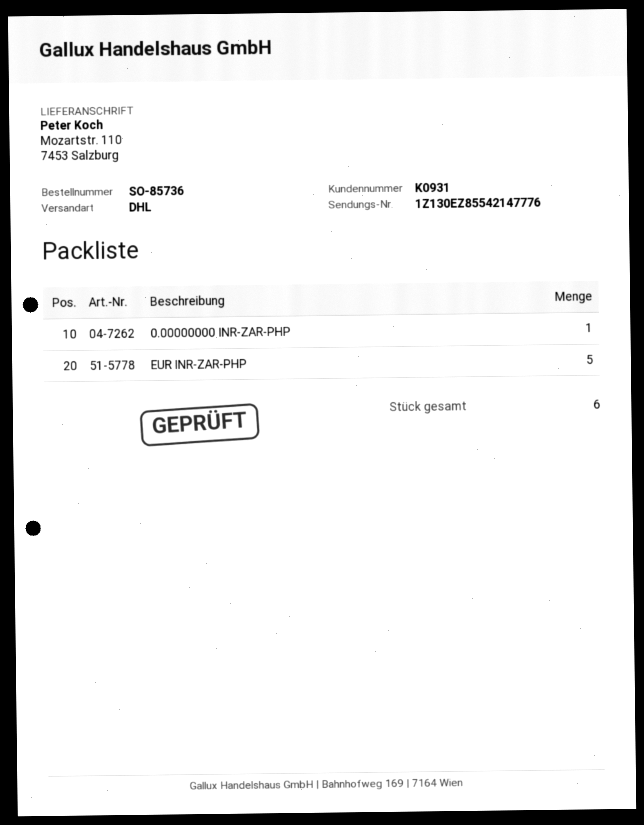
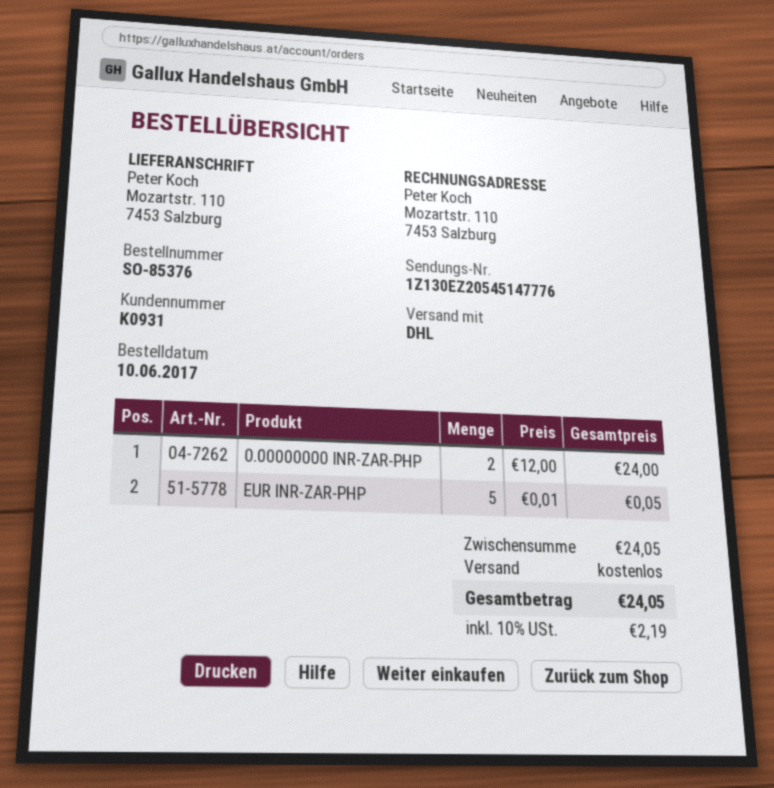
order number: SO-85736 -> SO-85376
tracking number: 1Z130EZ85542147776 -> 1Z130EZ20545147776
0.00000000 INR-ZAR-PHP: 1 -> 2

